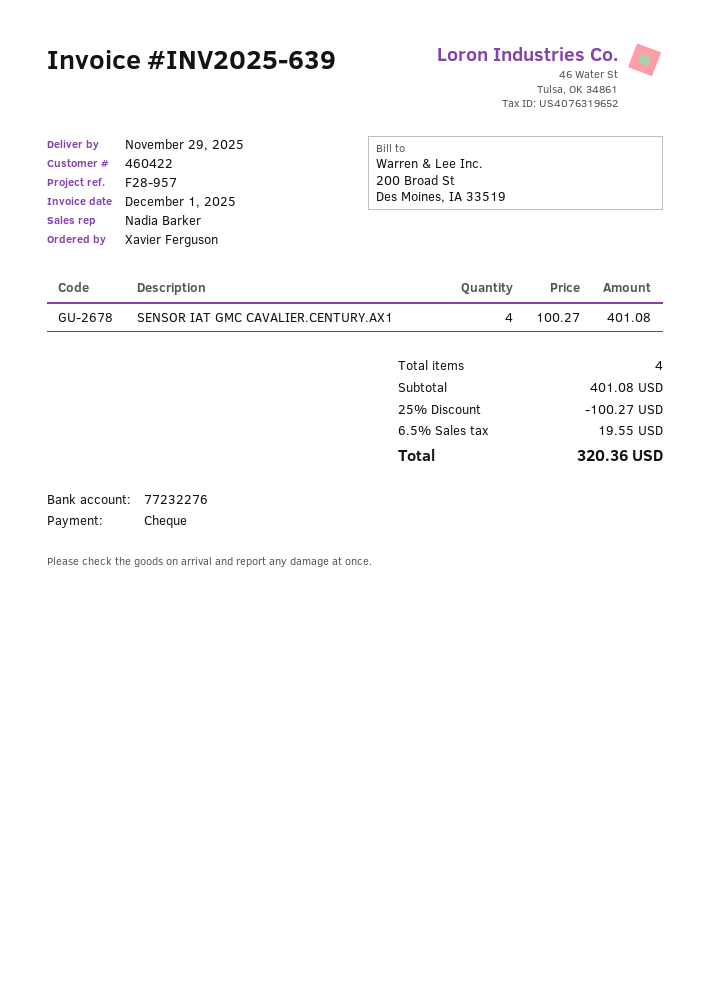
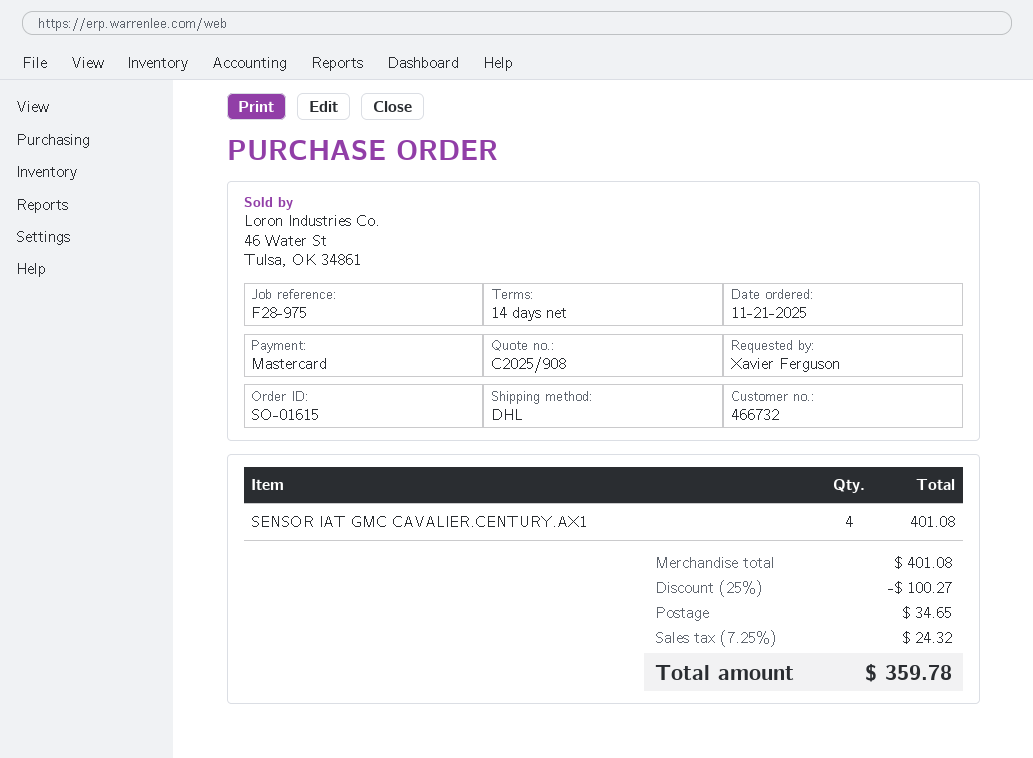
customer number: 460422 -> 466732
reference: F28-957 -> F28-975
payment method: cheque -> Mastercard
shipping: none -> 34.65
tax: 6.5% = 19.55 -> 7.25% = 24.32
total: 320.36 -> 359.78

